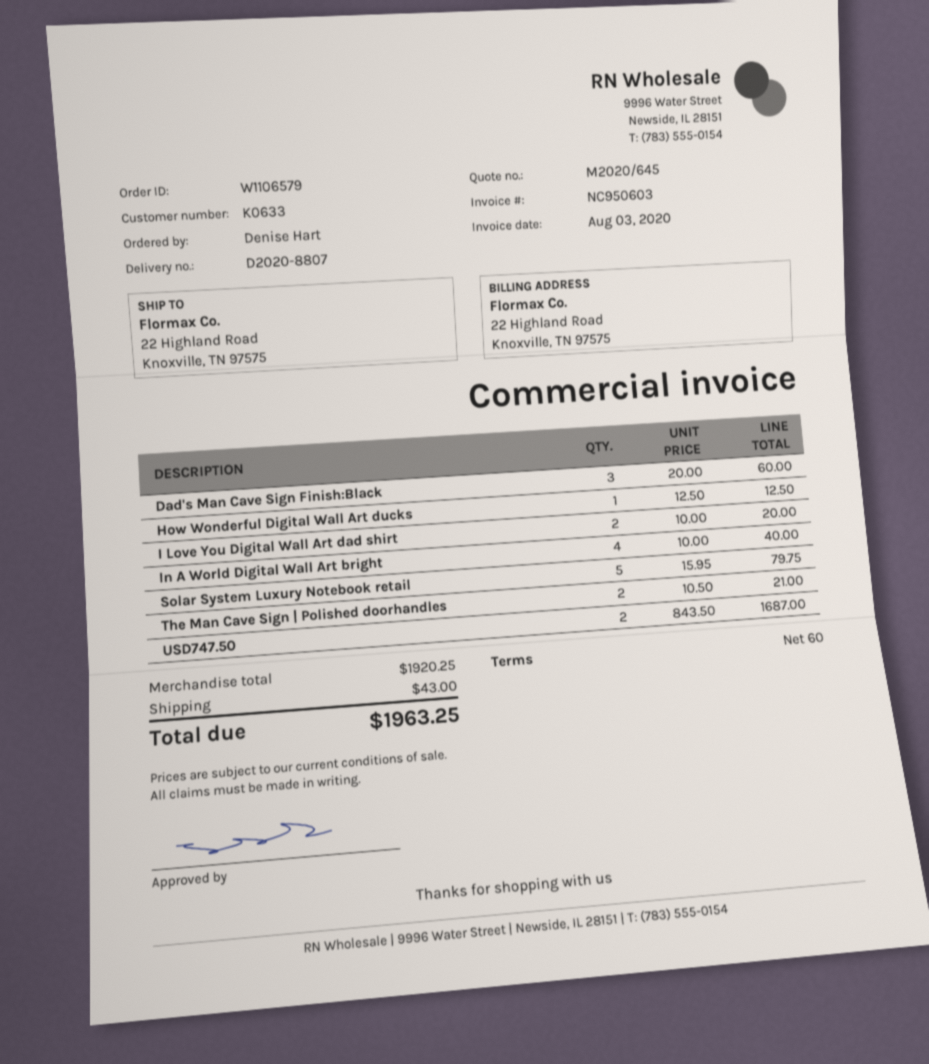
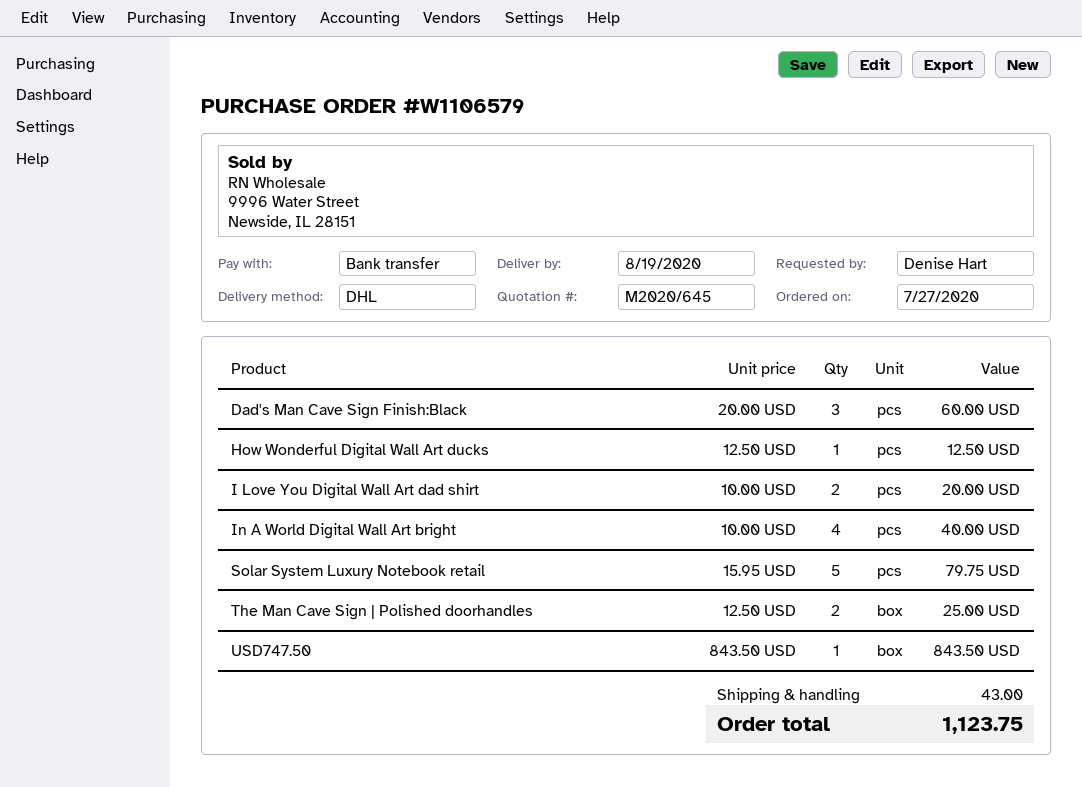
The Man Cave Sign | Polished doorhandles: 2 x 10.50 = 21.00 -> 2 x 12.50 = 25.00
USD747.50: 2 x 843.50 = 1687.00 -> 1 x 843.50 = 843.50
total: 1963.25 -> 1123.75

